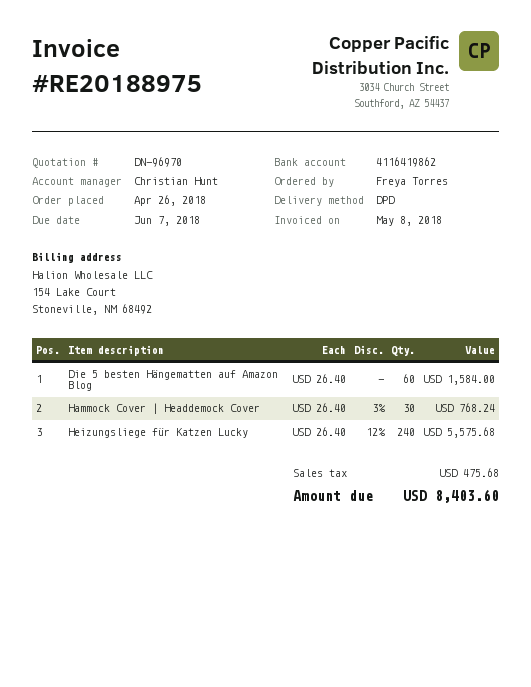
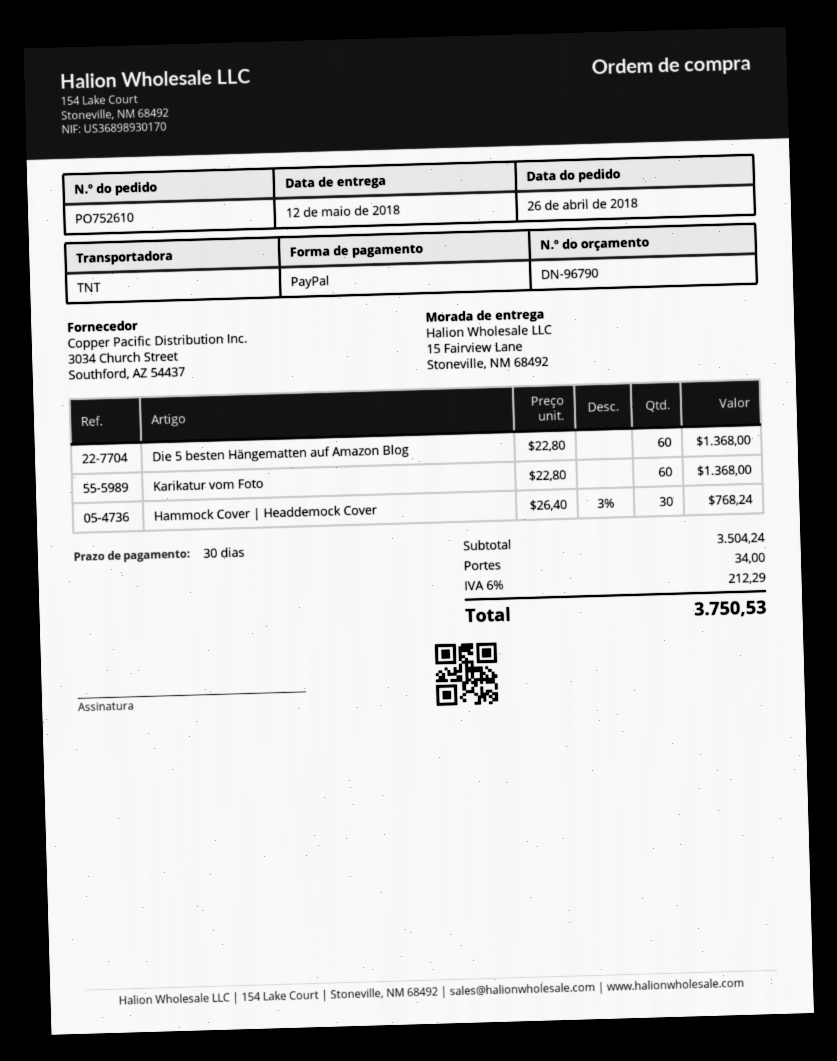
quote number: DN-96970 -> DN-96790
shipping method: DPD -> TNT
Die 5 besten Hängematten auf Amazon Blog: 60 x 26.40 = 1584.00 -> 60 x 22.80 = 1368.00
Heizungsliege für Katzen Lucky: 240 x 26.40 - 12% = 5575.68 -> none
Karikatur vom Foto: none -> 60 x 22.80 = 1368.00
shipping: none -> 34.00
tax: 475.68 -> 212.29
total: 8403.60 -> 3750.53

